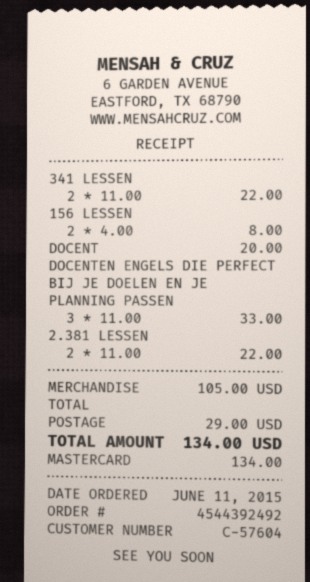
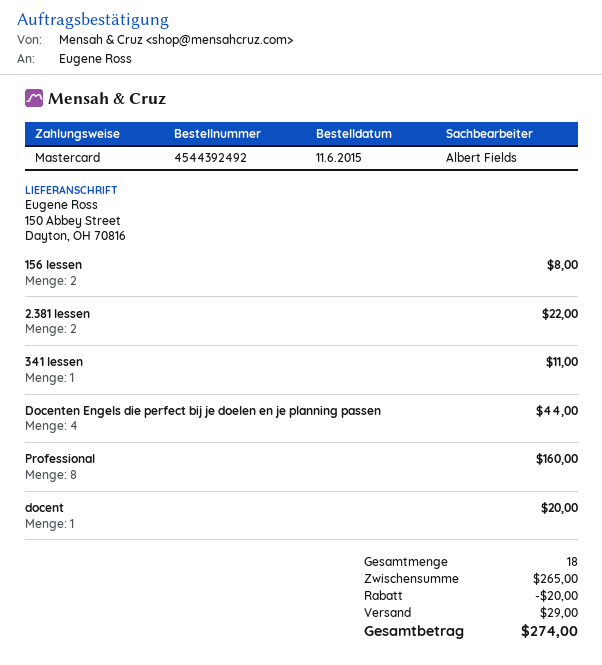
341 LESSEN: 2 for 22.00 -> 1 for 11.00
DOCENTEN ENGELS DIE PERFECT BIJ JE DOELEN EN JE PLANNING PASSEN: 3 for 33.00 -> 4 for 44.00
Professional: none -> 8 for 160.00
subtotal: 105.00 -> 265.00
discount: none -> 20.00
total: 134.00 -> 274.00

